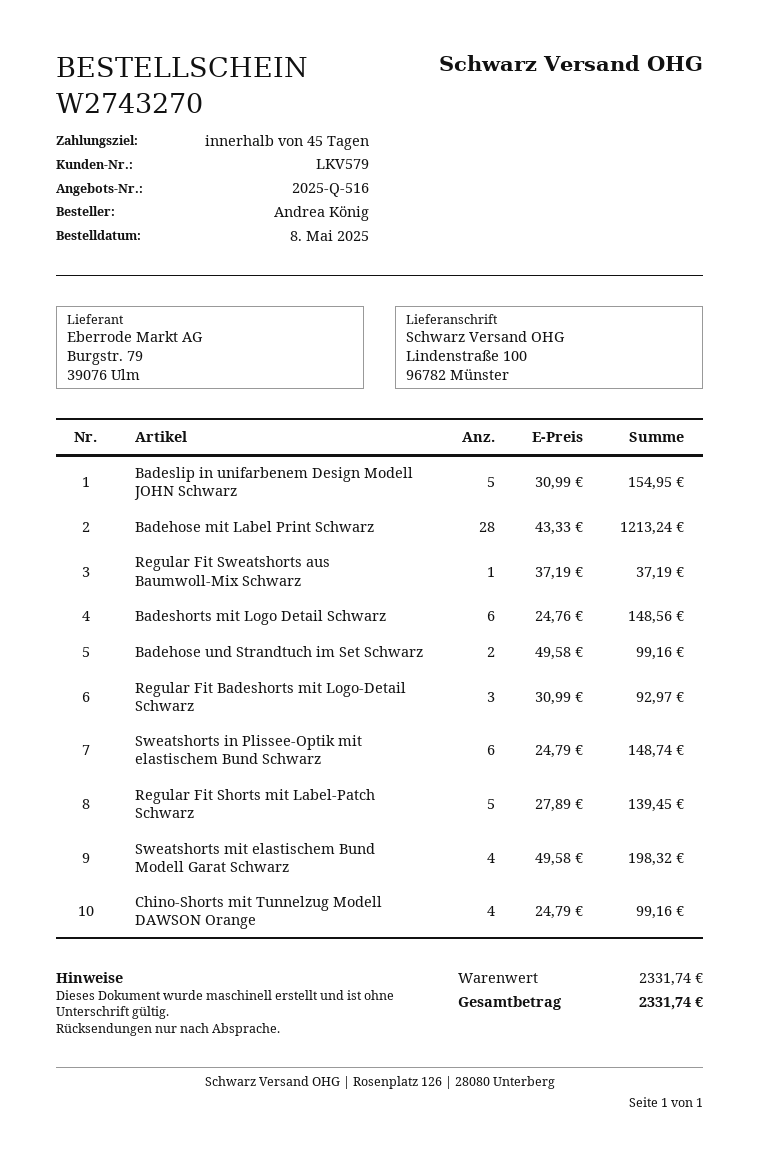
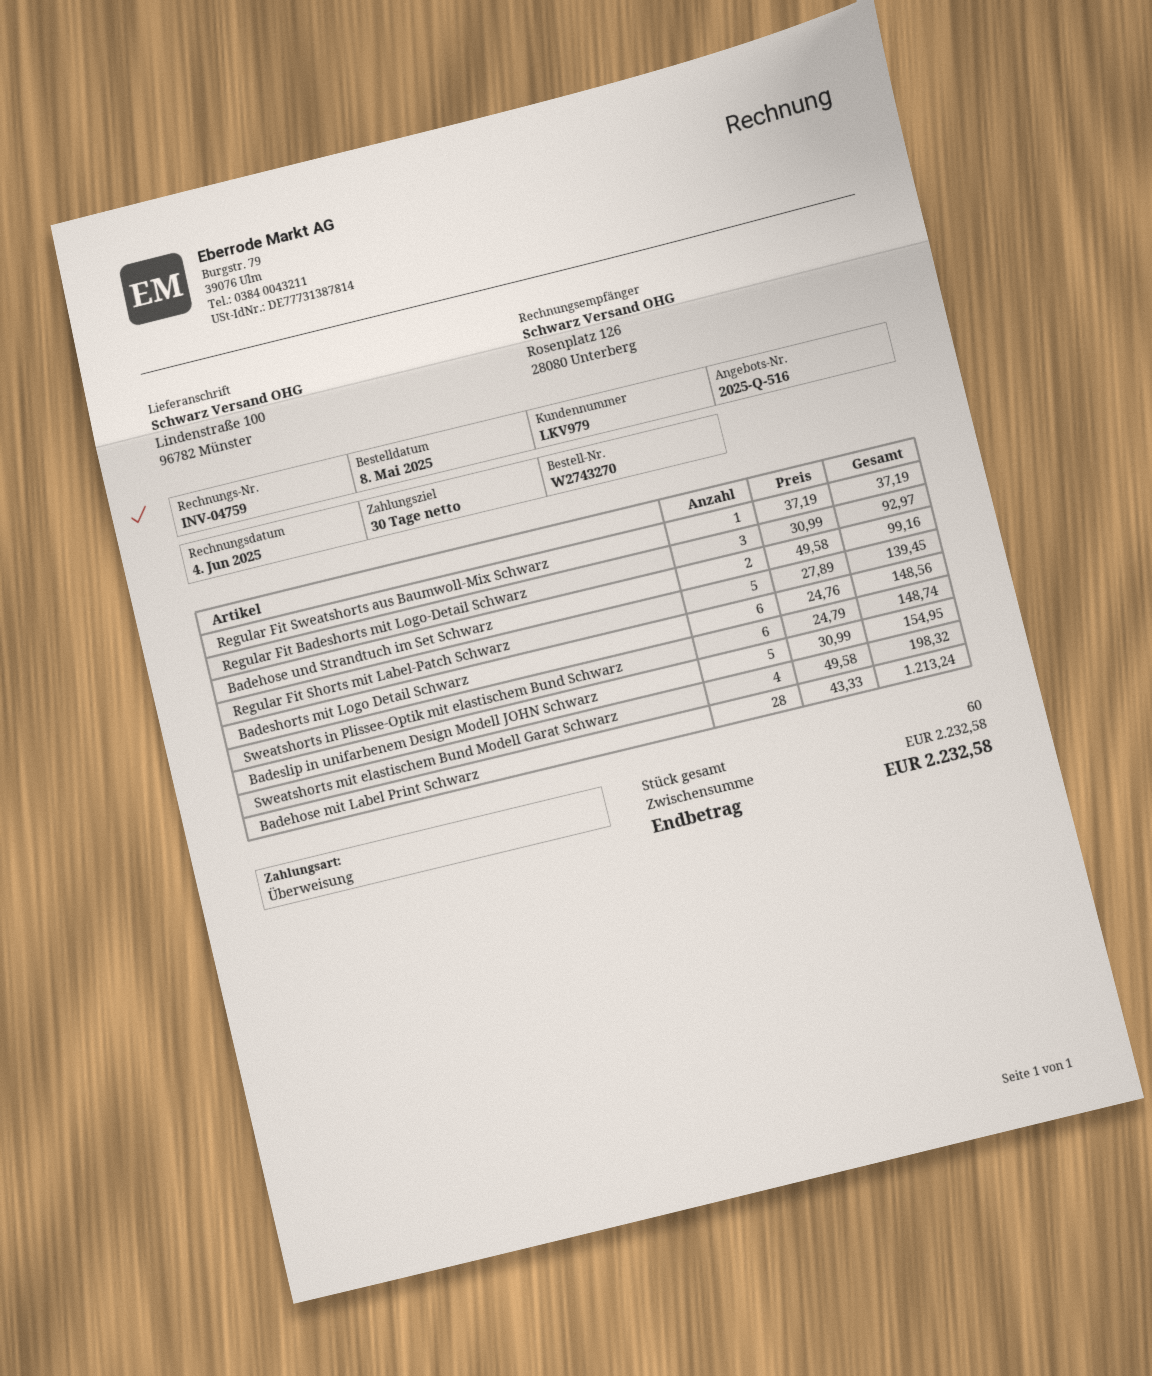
payment terms: 45 days -> 30 days
customer number: LKV579 -> LKV979
Chino-Shorts mit Tunnelzug Modell DAWSON Orange: 4 x 24.79 = 99.16 -> none
subtotal: 2331.74 -> 2232.58
total: 2331.74 -> 2232.58

